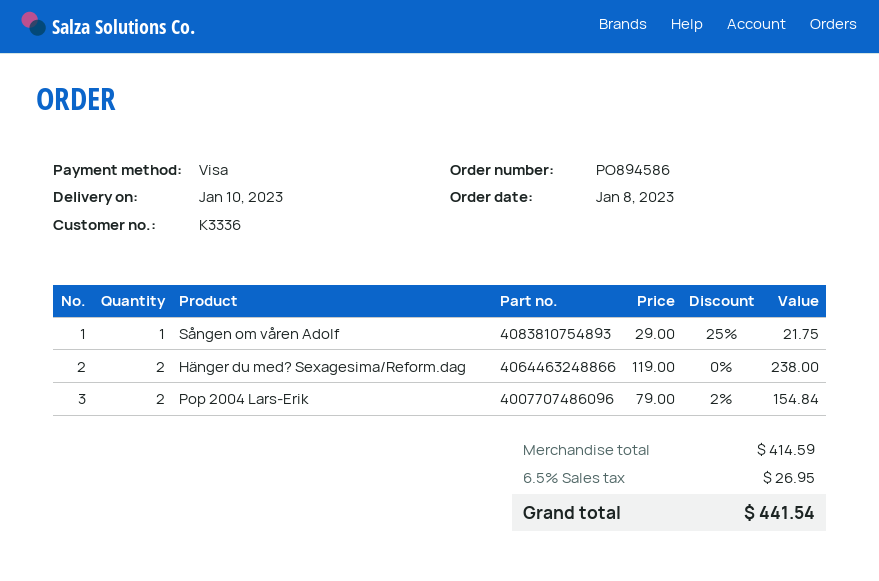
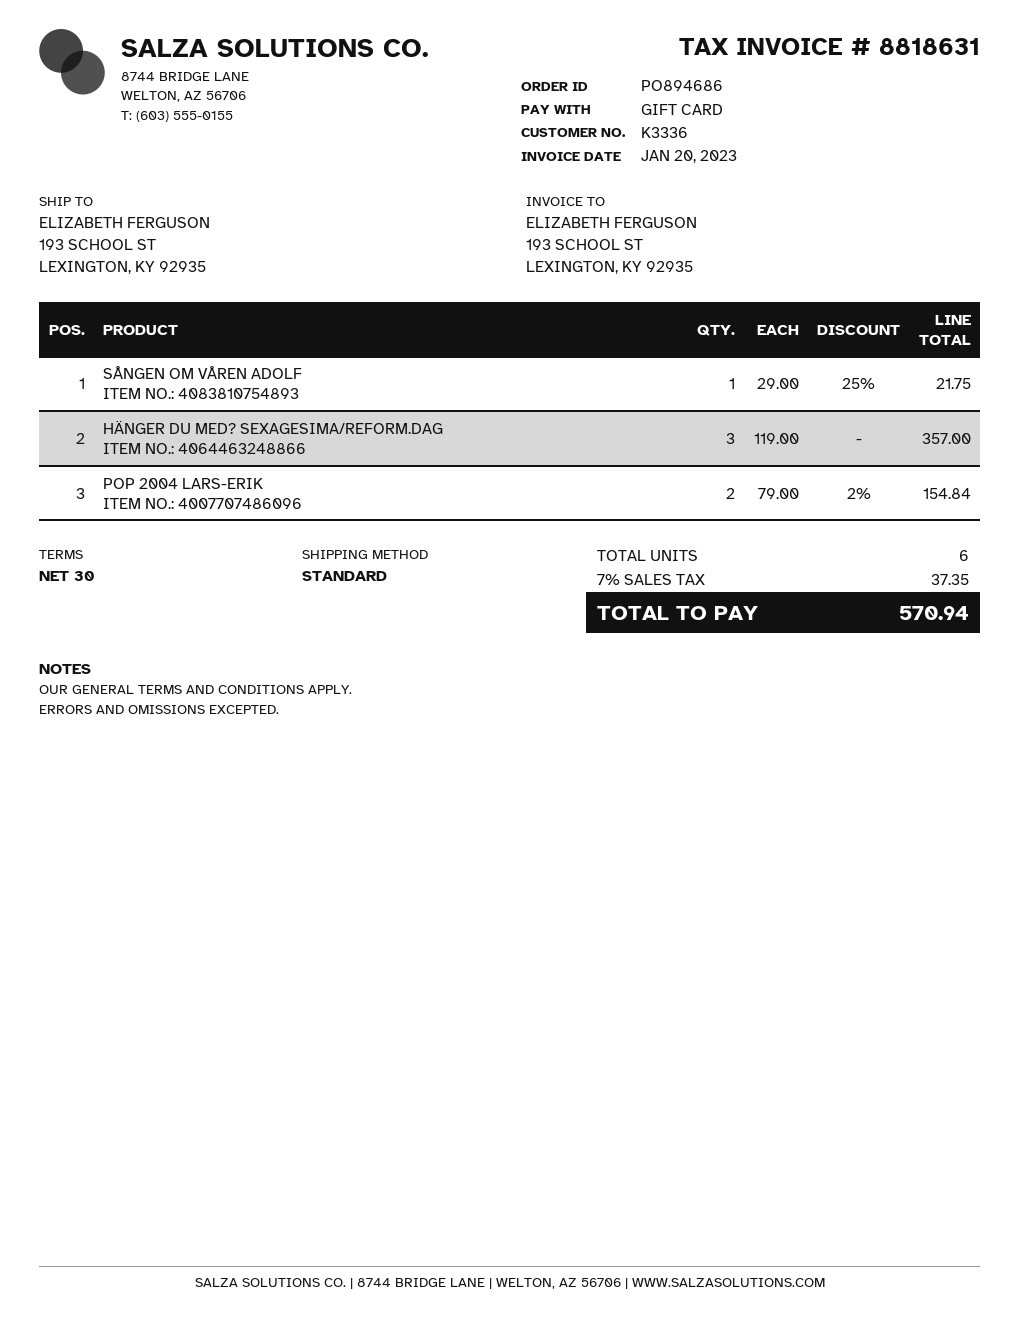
order number: PO894586 -> PO894686
payment method: Visa -> gift card
Hänger du med? Sexagesima/Reform.dag: 2 x 119.00 = 238.00 -> 3 x 119.00 = 357.00
tax: 6.5% = 26.95 -> 7% = 37.35
total: 441.54 -> 570.94

